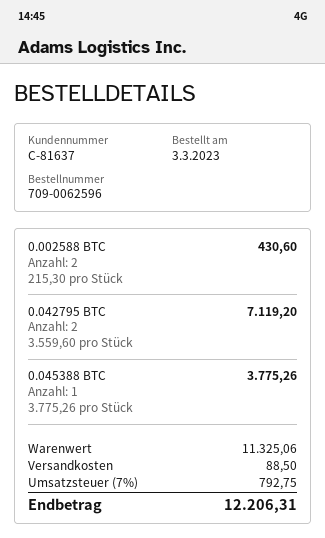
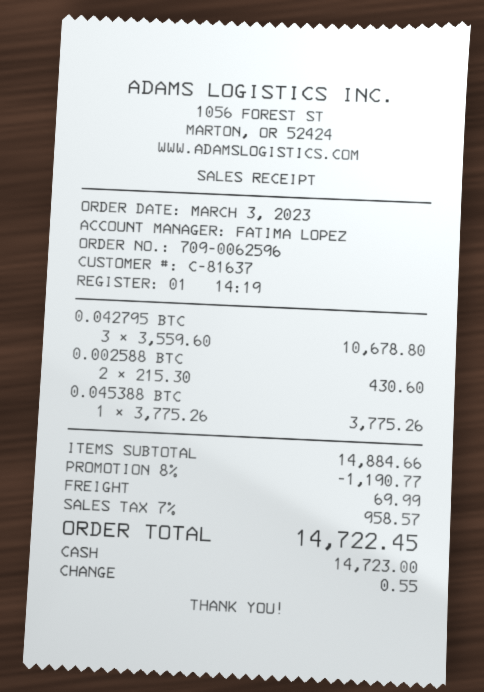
0.042795 BTC: 2 x 3559.60 = 7119.20 -> 3 x 3559.60 = 10678.80
subtotal: 11325.06 -> 14884.66
discount: none -> 8% = 1190.77
shipping: 88.50 -> 69.99
tax: 7% = 792.75 -> 7% = 958.57
total: 12206.31 -> 14722.45

